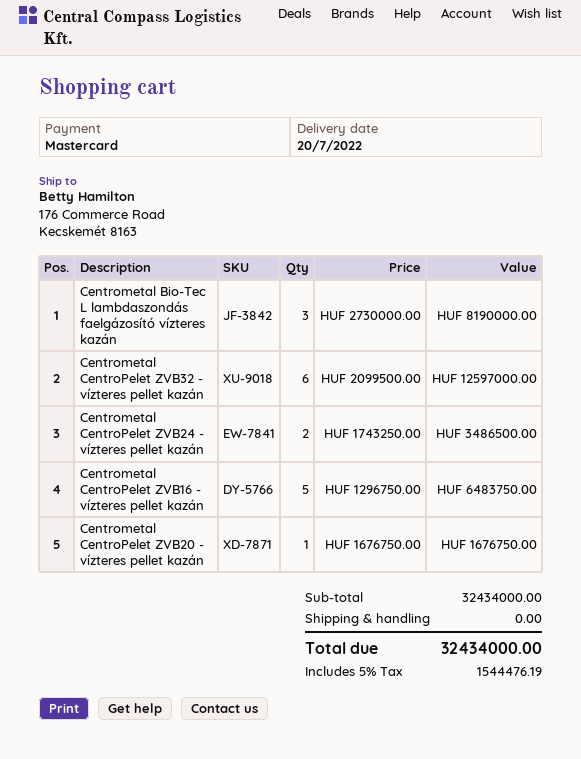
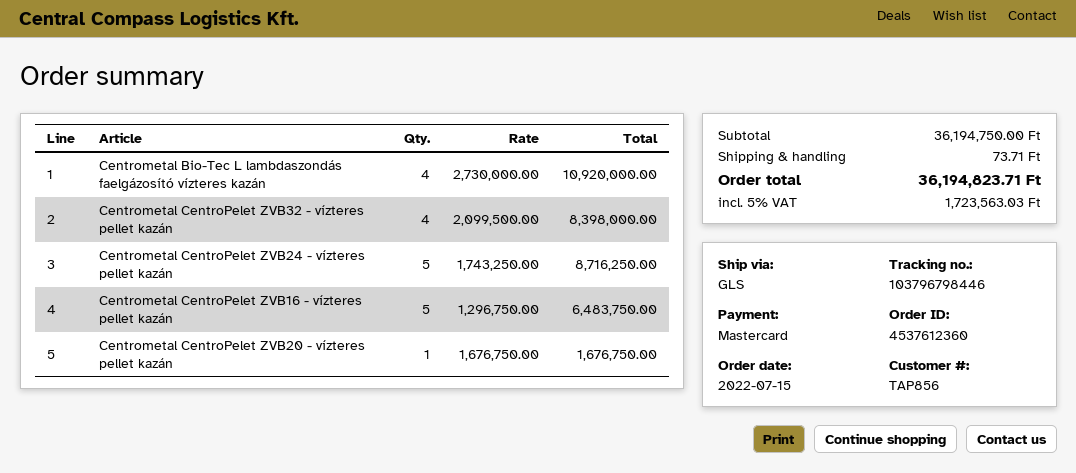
Centrometal Bio-Tec L lambdaszondás faelgázosító vízteres kazán: 3 x 2730000.00 = 8190000.00 -> 4 x 2730000.00 = 10920000.00
Centrometal CentroPelet ZVB32 - vízteres pellet kazán: 6 x 2099500.00 = 12597000.00 -> 4 x 2099500.00 = 8398000.00
Centrometal CentroPelet ZVB24 - vízteres pellet kazán: 2 x 1743250.00 = 3486500.00 -> 5 x 1743250.00 = 8716250.00
subtotal: 32434000.00 -> 36194750.00
shipping: 0.00 -> 73.71
tax: 5% = 1544476.19 -> 5% = 1723563.03
total: 32434000.00 -> 36194823.71

